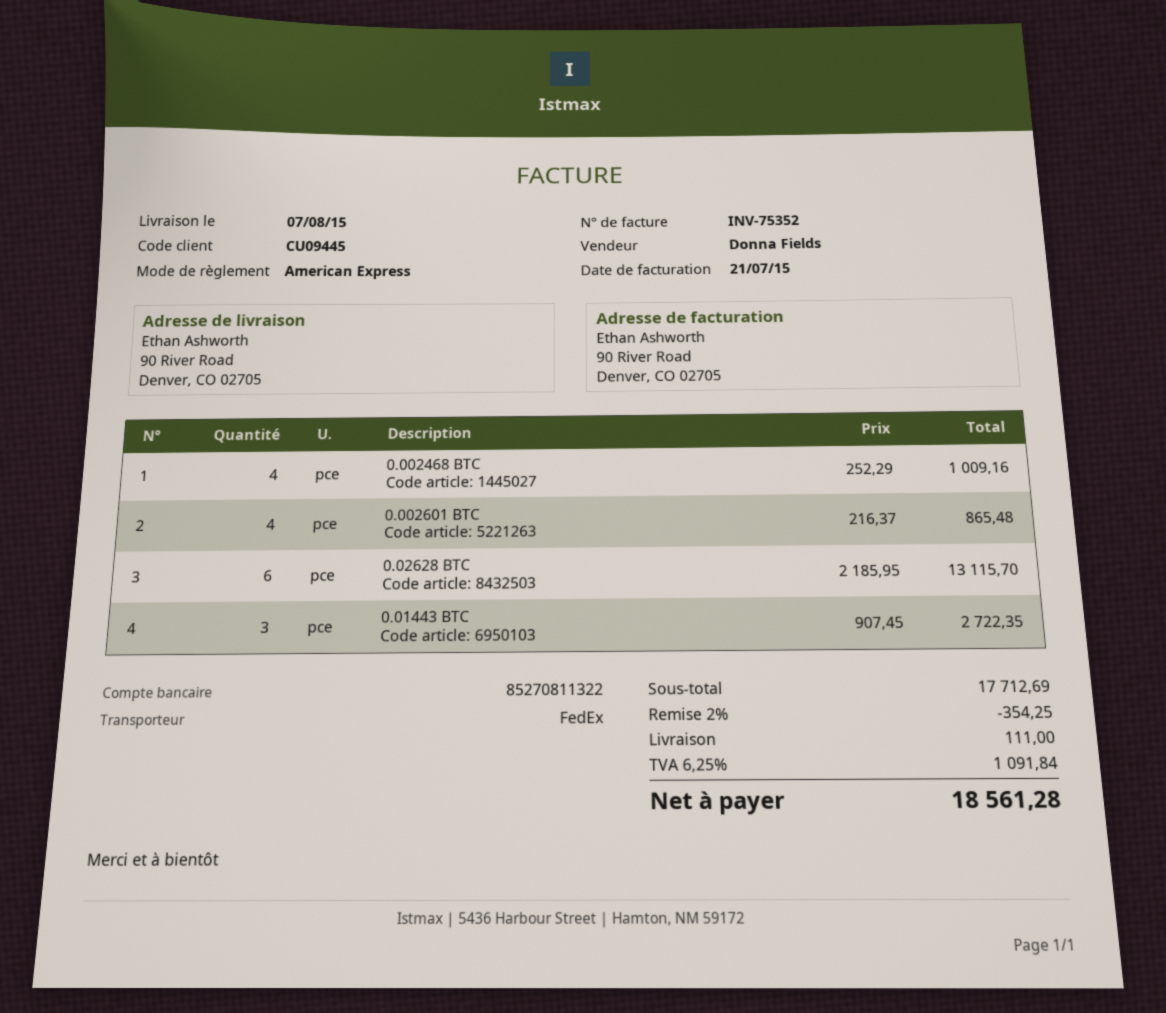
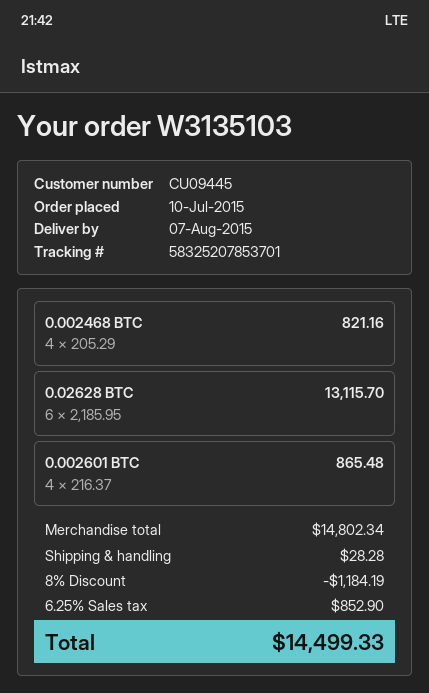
0.002468 BTC: 4 x 252.29 = 1009.16 -> 4 x 205.29 = 821.16
0.01443 BTC: 3 x 907.45 = 2722.35 -> none
subtotal: 17712.69 -> 14802.34
discount: 2% = 354.25 -> 8% = 1184.19
shipping: 111.00 -> 28.28
tax: 6.25% = 1091.84 -> 6.25% = 852.90
total: 18561.28 -> 14499.33

